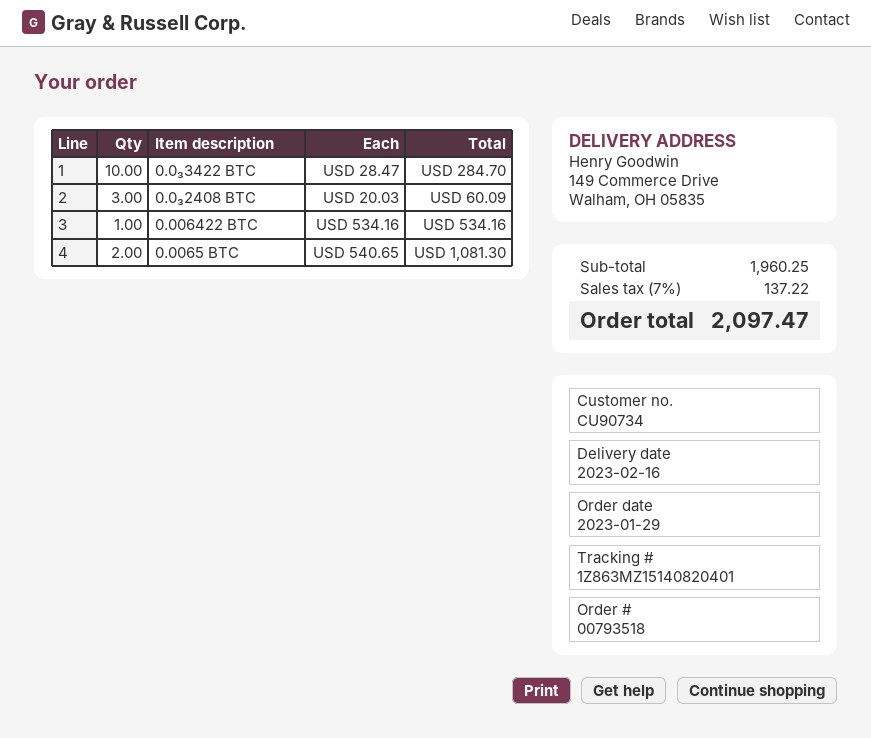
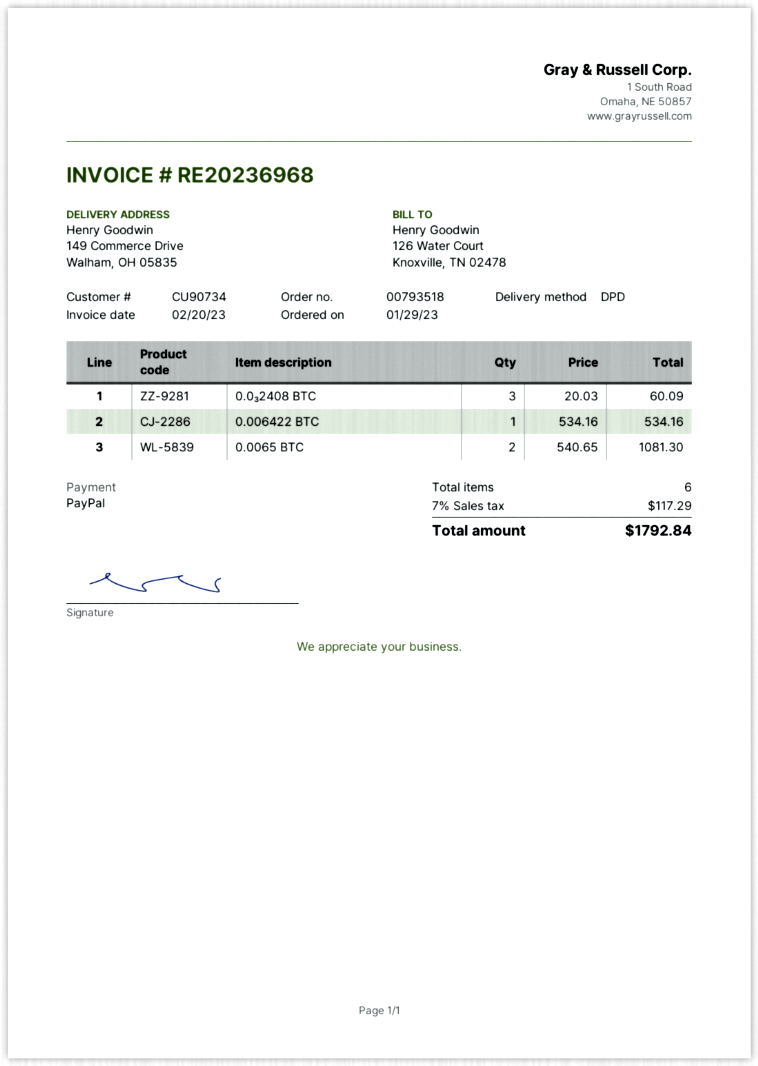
0.0₃3422 BTC: 10 x 28.47 = 284.70 -> none
tax: 7% = 137.22 -> 7% = 117.29
total: 2097.47 -> 1792.84

